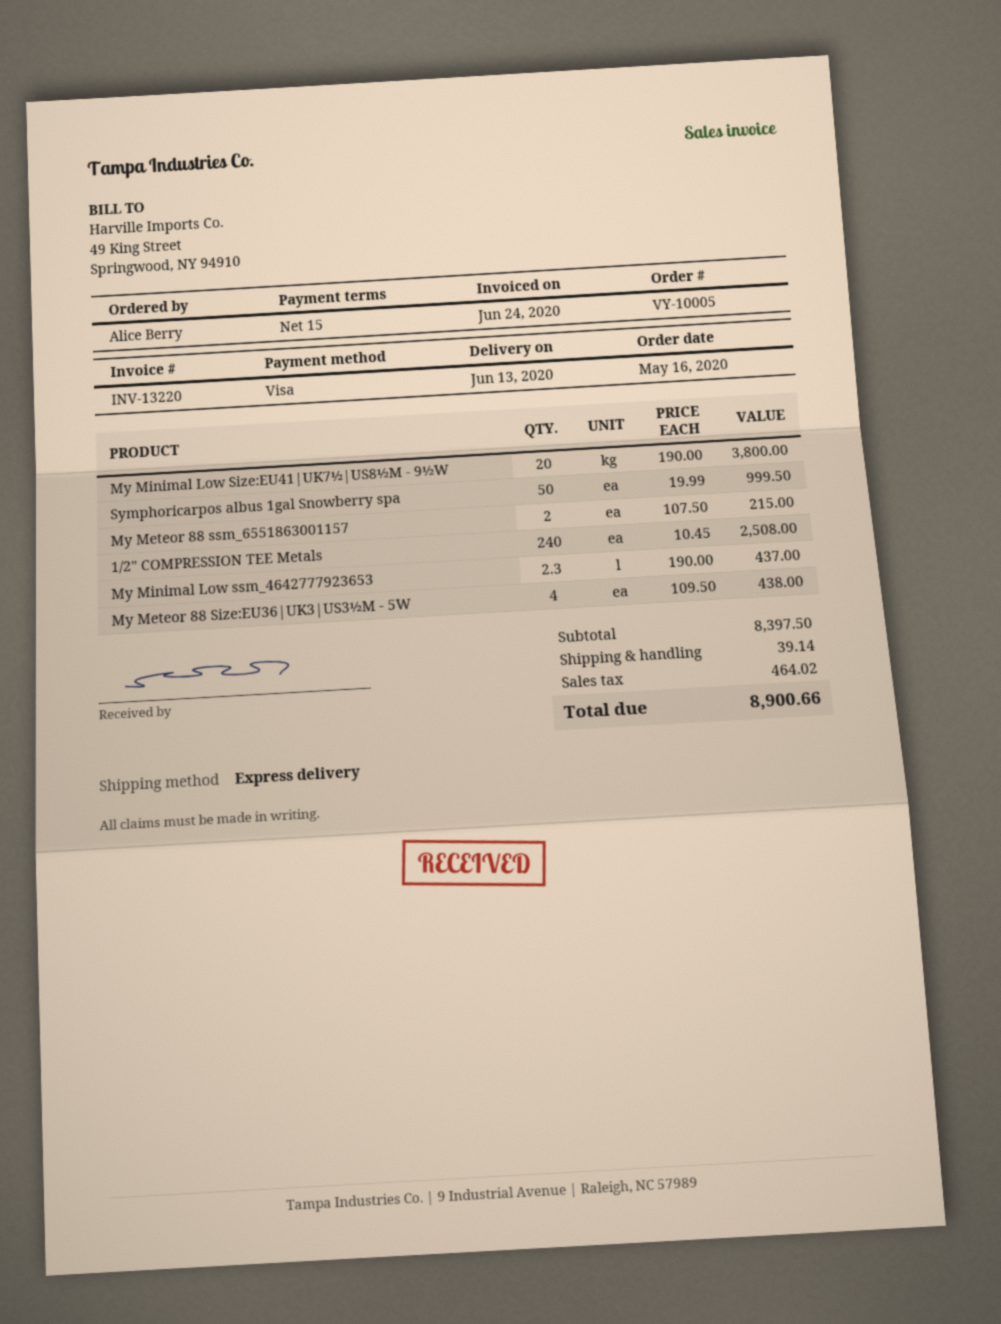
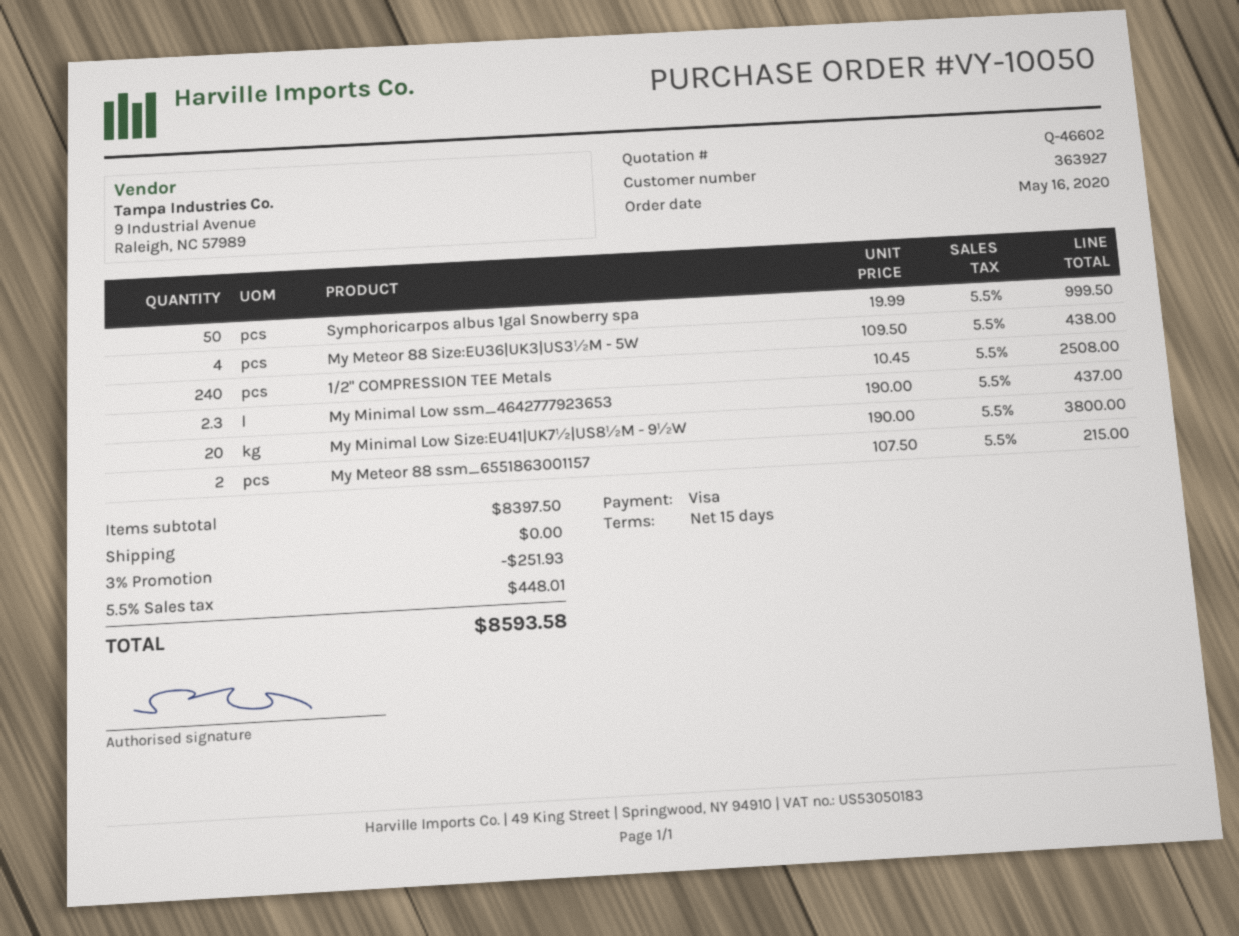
order number: VY-10005 -> VY-10050
discount: none -> 3% = 251.93
shipping: 39.14 -> 0.00
tax: 464.02 -> 448.01
total: 8900.66 -> 8593.58

